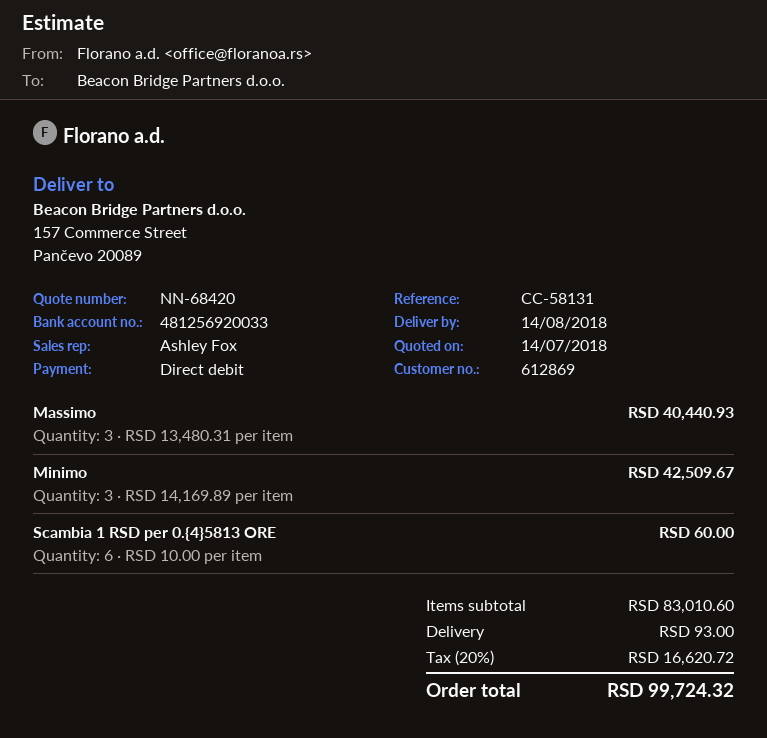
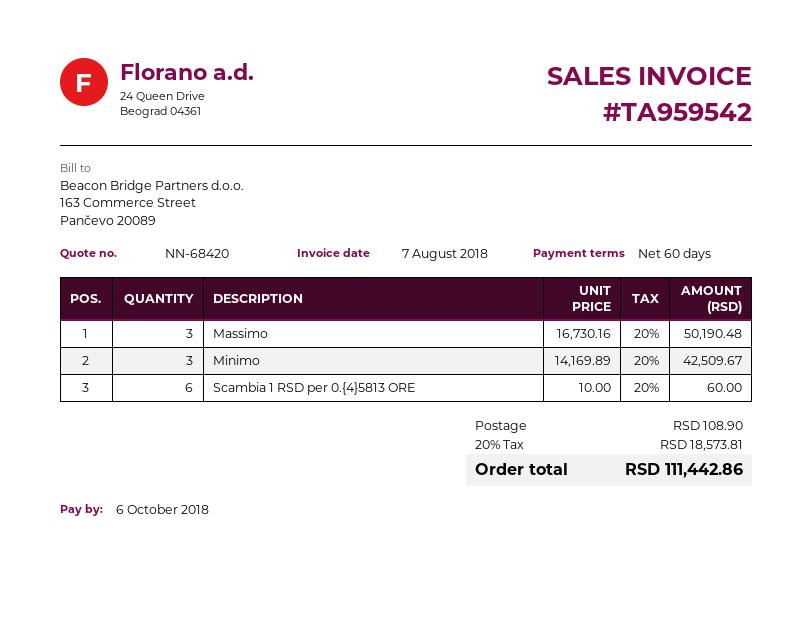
Massimo: 3 x 13480.31 = 40440.93 -> 3 x 16730.16 = 50190.48
shipping: 93.00 -> 108.90
tax: 20% = 16620.72 -> 20% = 18573.81
total: 99724.32 -> 111442.86

